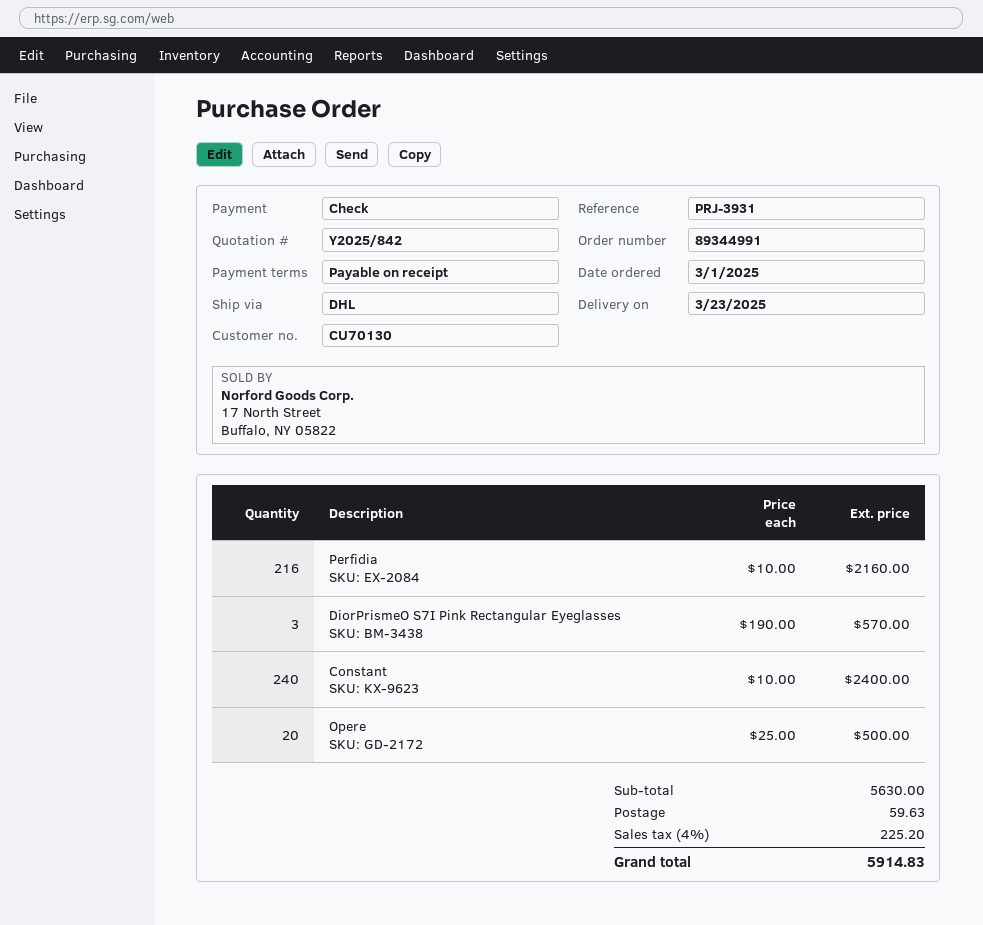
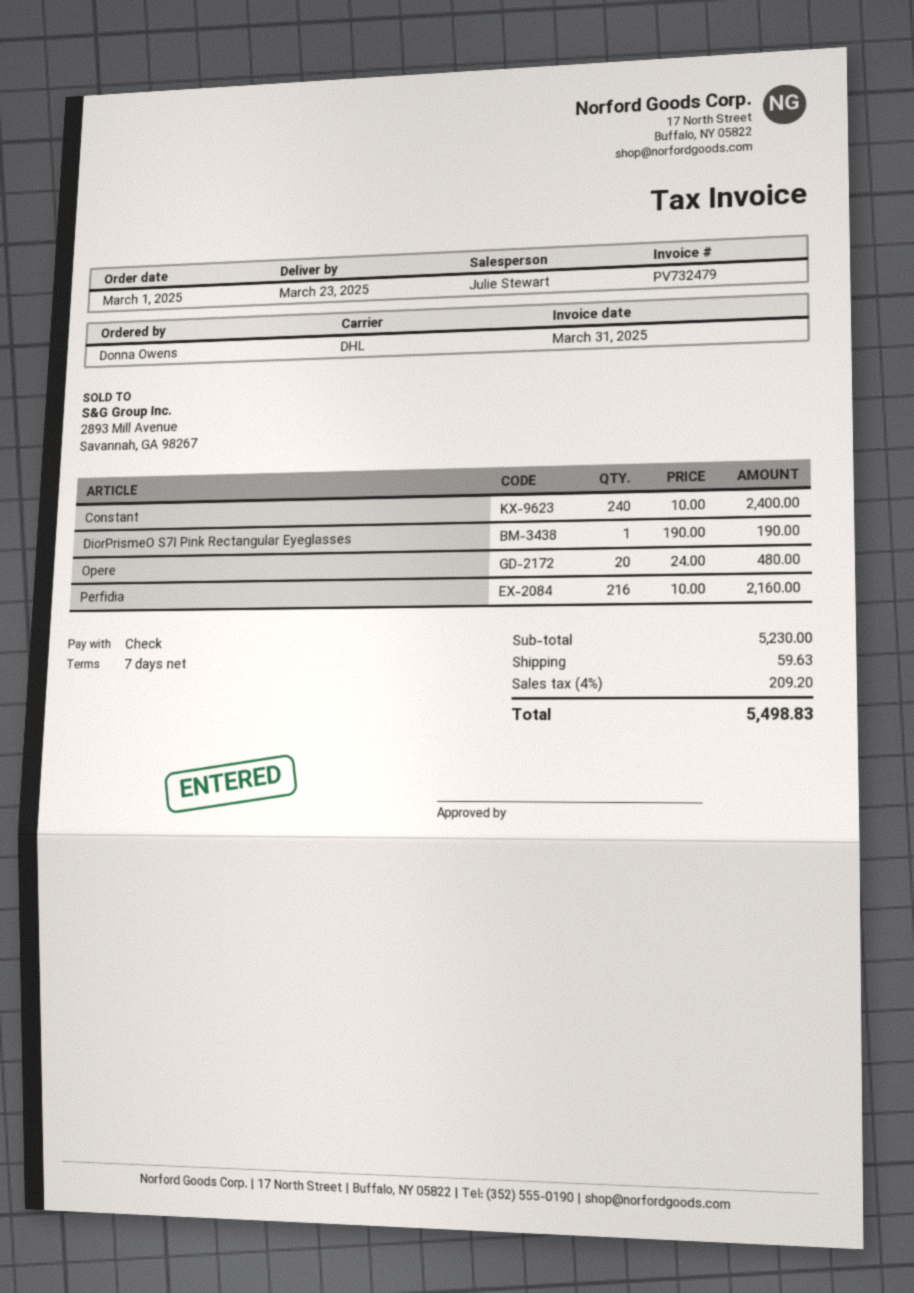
payment terms: on receipt -> 7 days
DiorPrismeO S7I Pink Rectangular Eyeglasses: 3 x 190.00 = 570.00 -> 1 x 190.00 = 190.00
Opere: 20 x 25.00 = 500.00 -> 20 x 24.00 = 480.00
subtotal: 5630.00 -> 5230.00
tax: 4% = 225.20 -> 4% = 209.20
total: 5914.83 -> 5498.83

